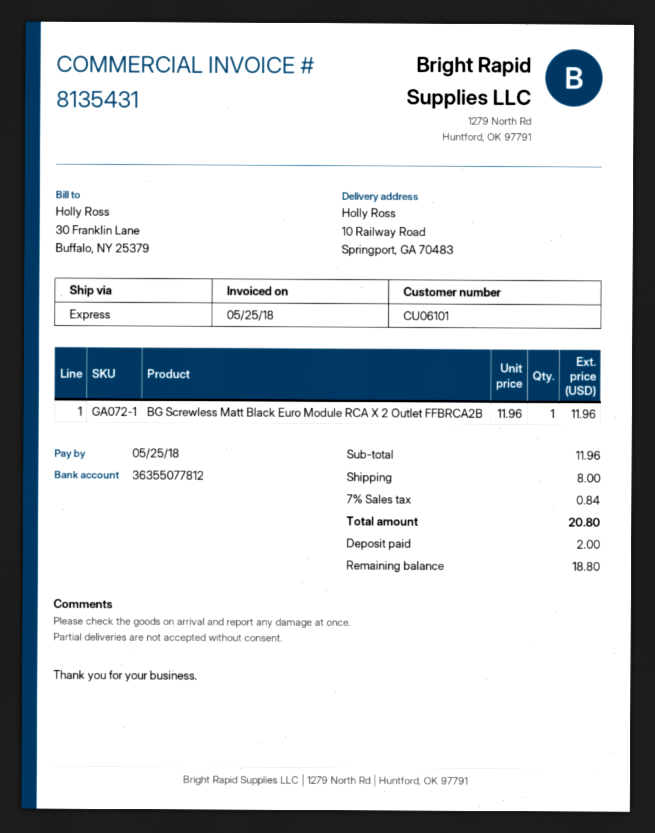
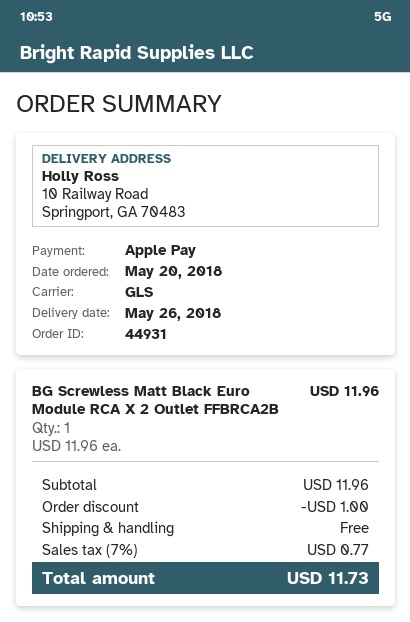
shipping method: express -> GLS
discount: none -> 1.00
shipping: 8.00 -> 0.00
tax: 7% = 0.84 -> 7% = 0.77
total: 20.80 -> 11.73

